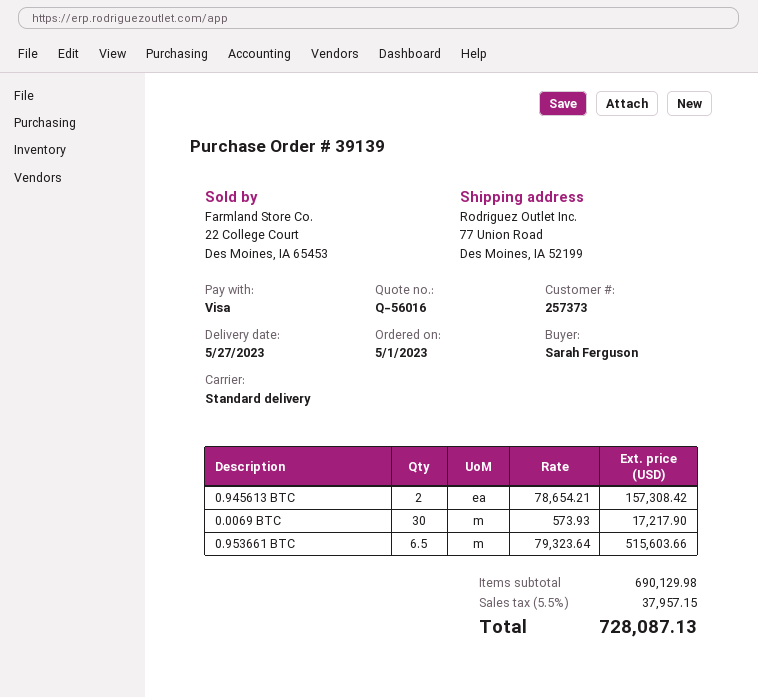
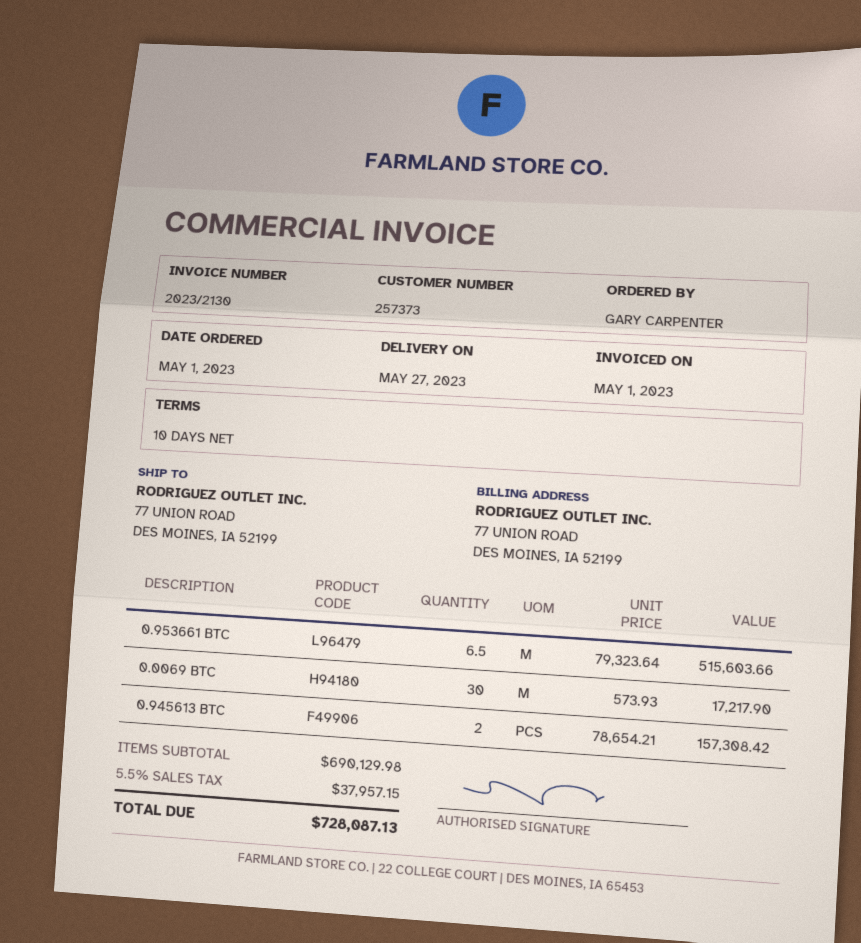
ordered by: Sarah Ferguson -> GARY CARPENTER

